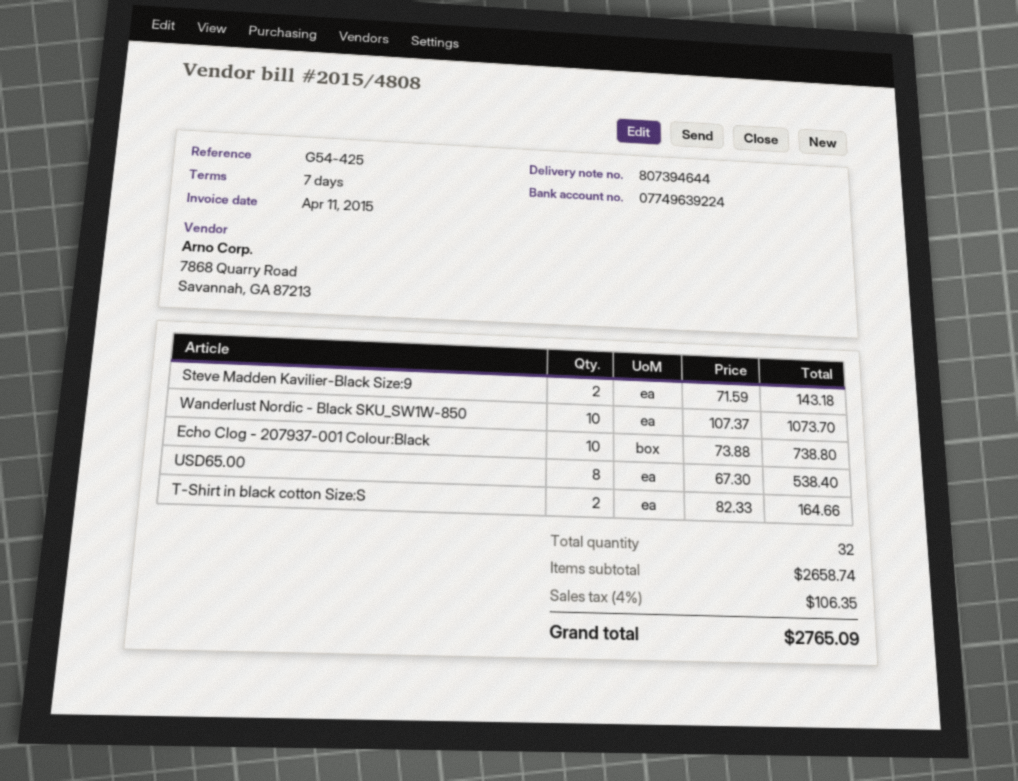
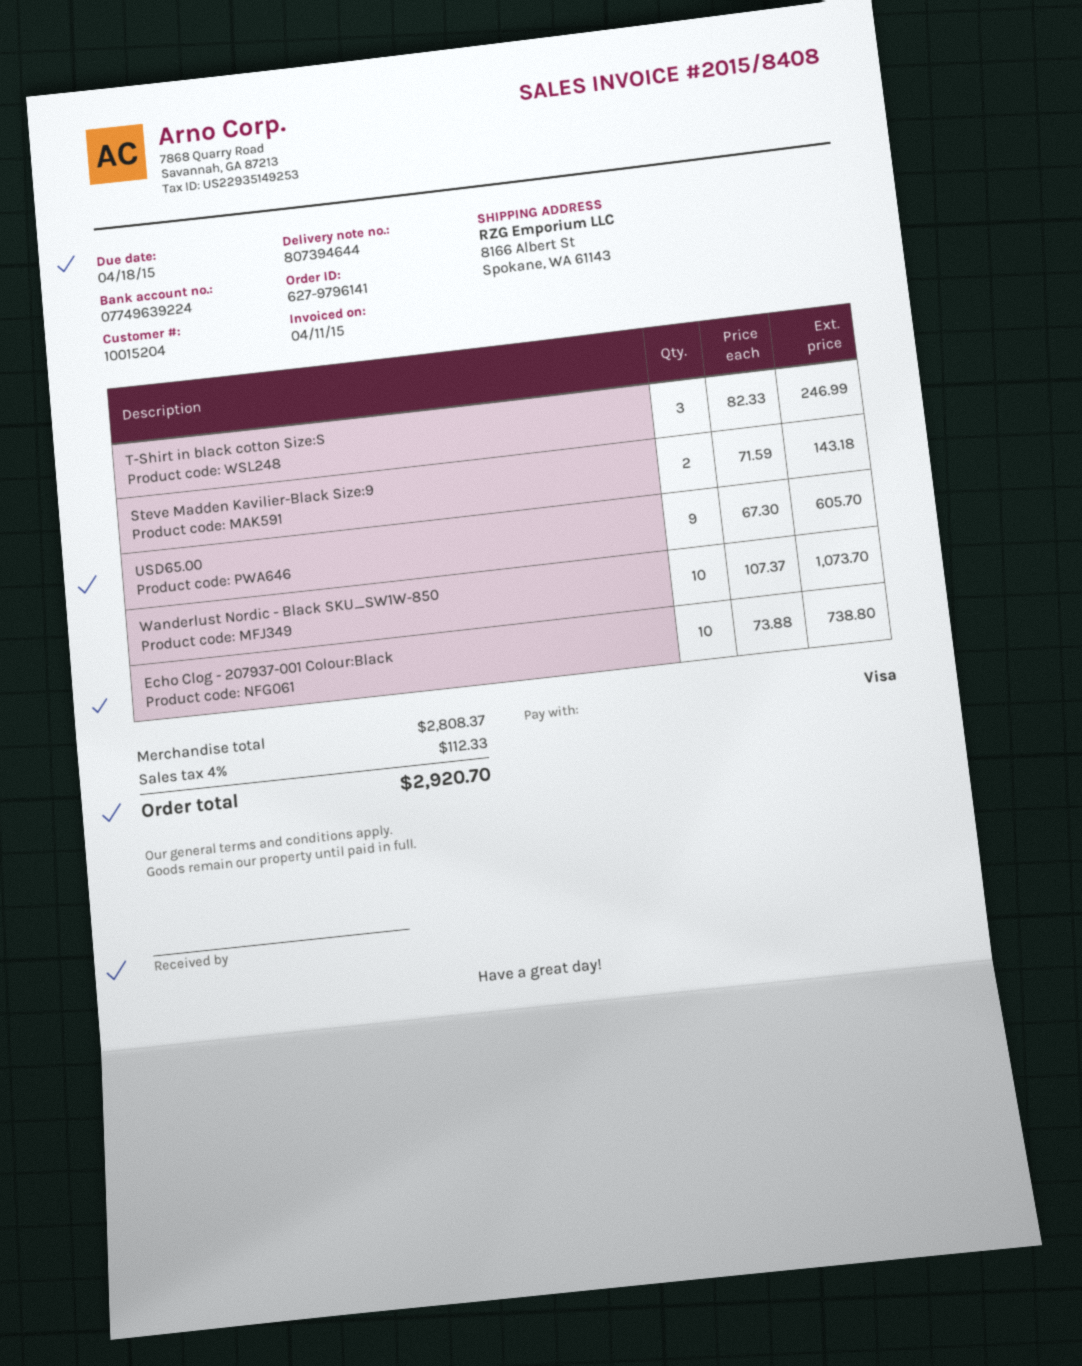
invoice number: 2015/4808 -> 2015/8408
USD65.00: 8 x 67.30 = 538.40 -> 9 x 67.30 = 605.70
T-Shirt in black cotton Size:S: 2 x 82.33 = 164.66 -> 3 x 82.33 = 246.99
subtotal: 2658.74 -> 2808.37
tax: 4% = 106.35 -> 4% = 112.33
total: 2765.09 -> 2920.70

